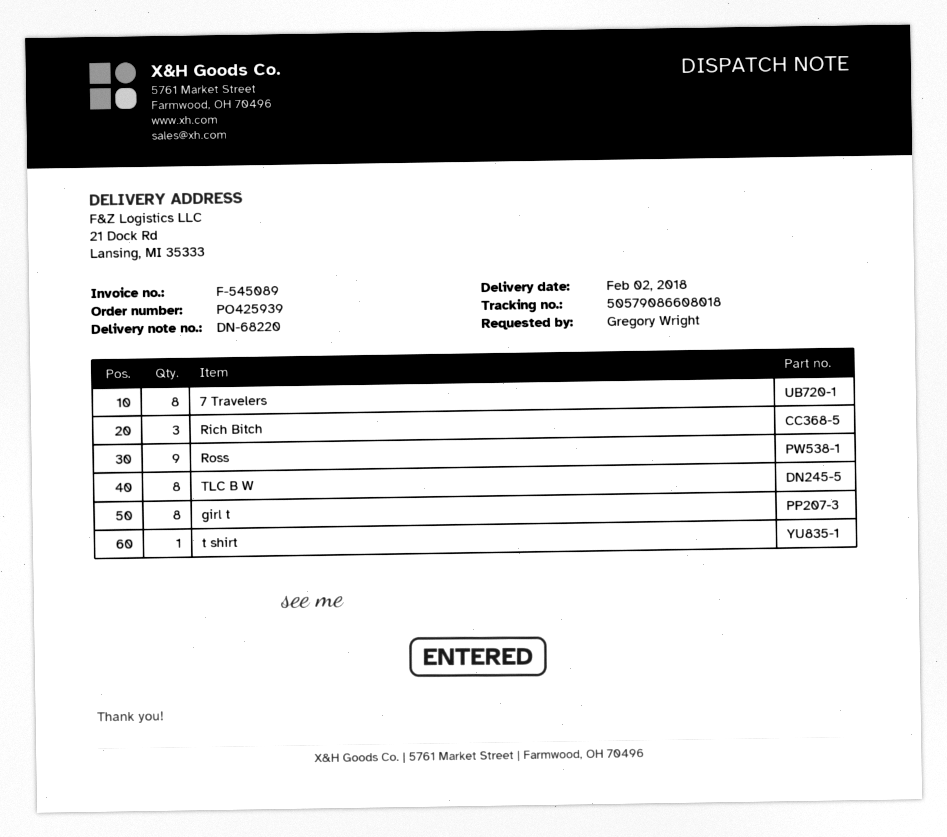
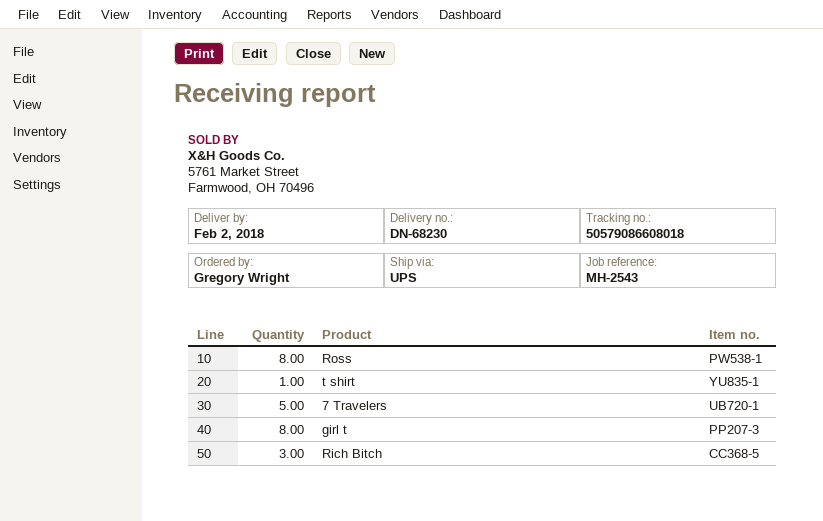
delivery note number: DN-68220 -> DN-68230
7 Travelers: 8 -> 5
Ross: 9 -> 8
TLC B W: 8 -> none

